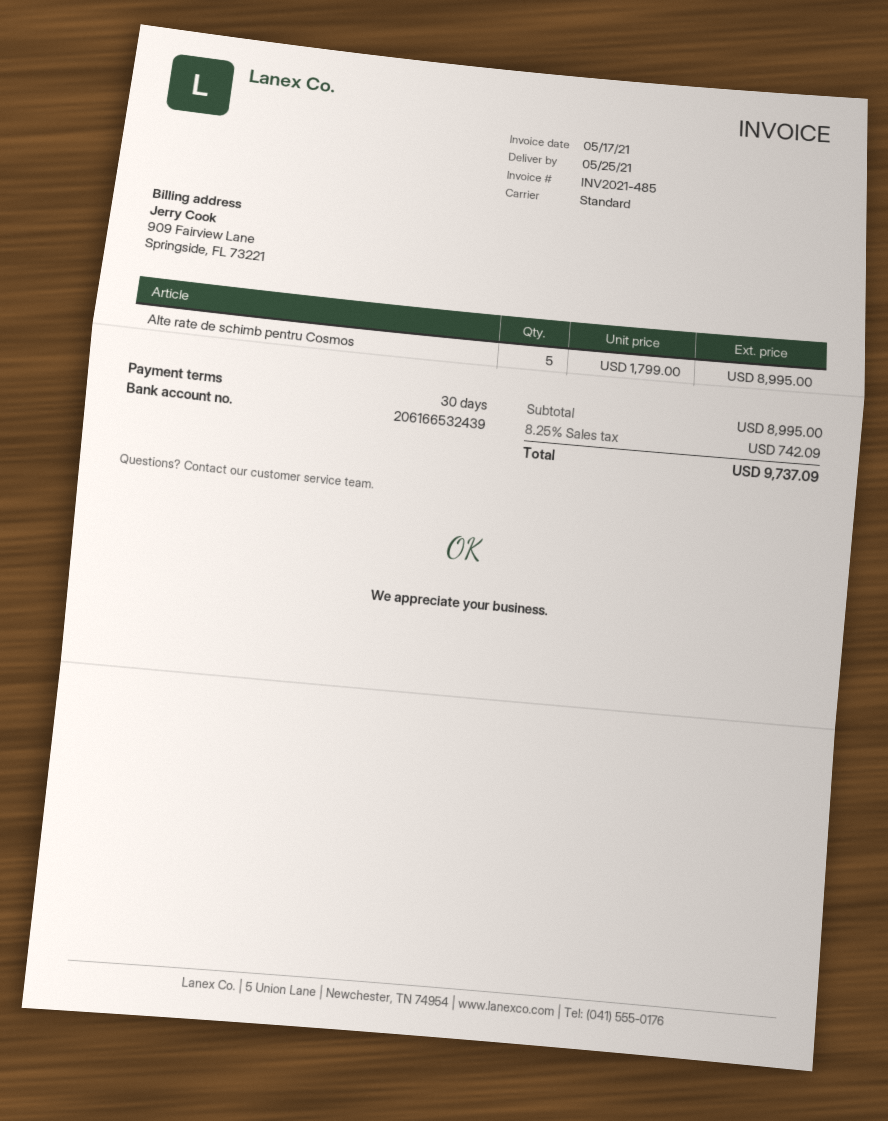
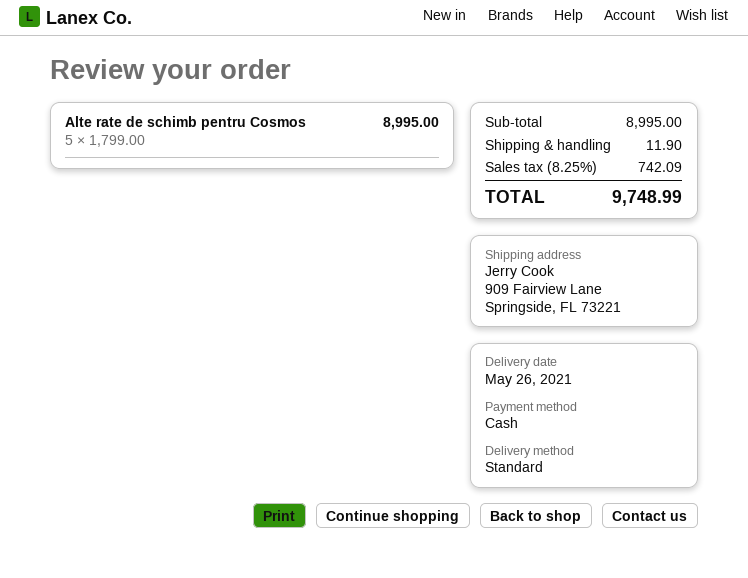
delivery date: 2021-05-25 -> 2021-05-26
shipping: none -> 11.90
total: 9737.09 -> 9748.99

